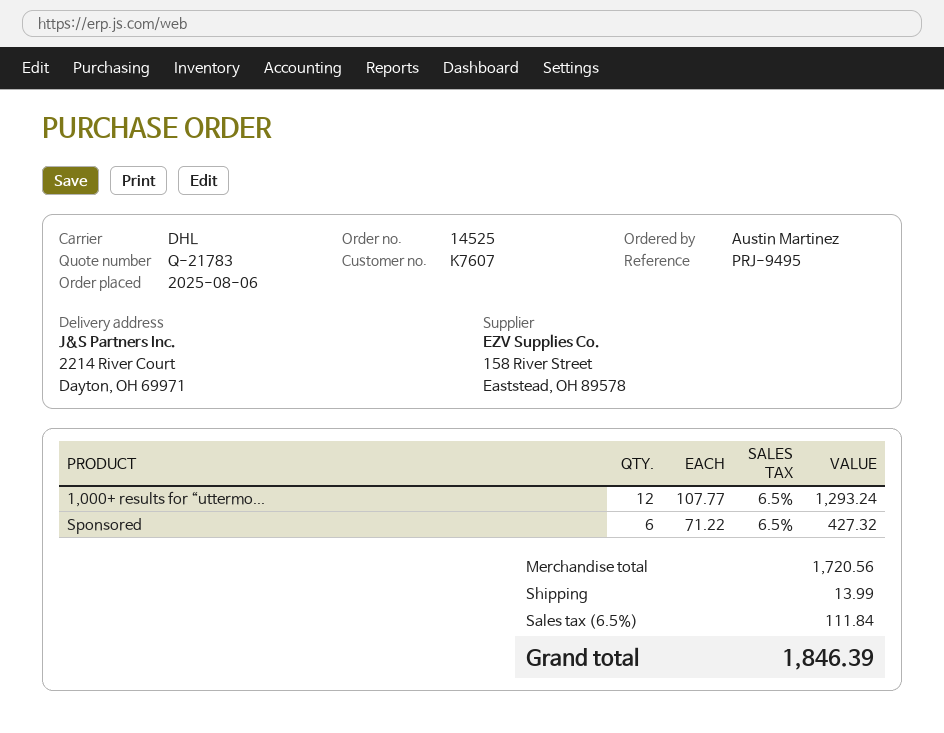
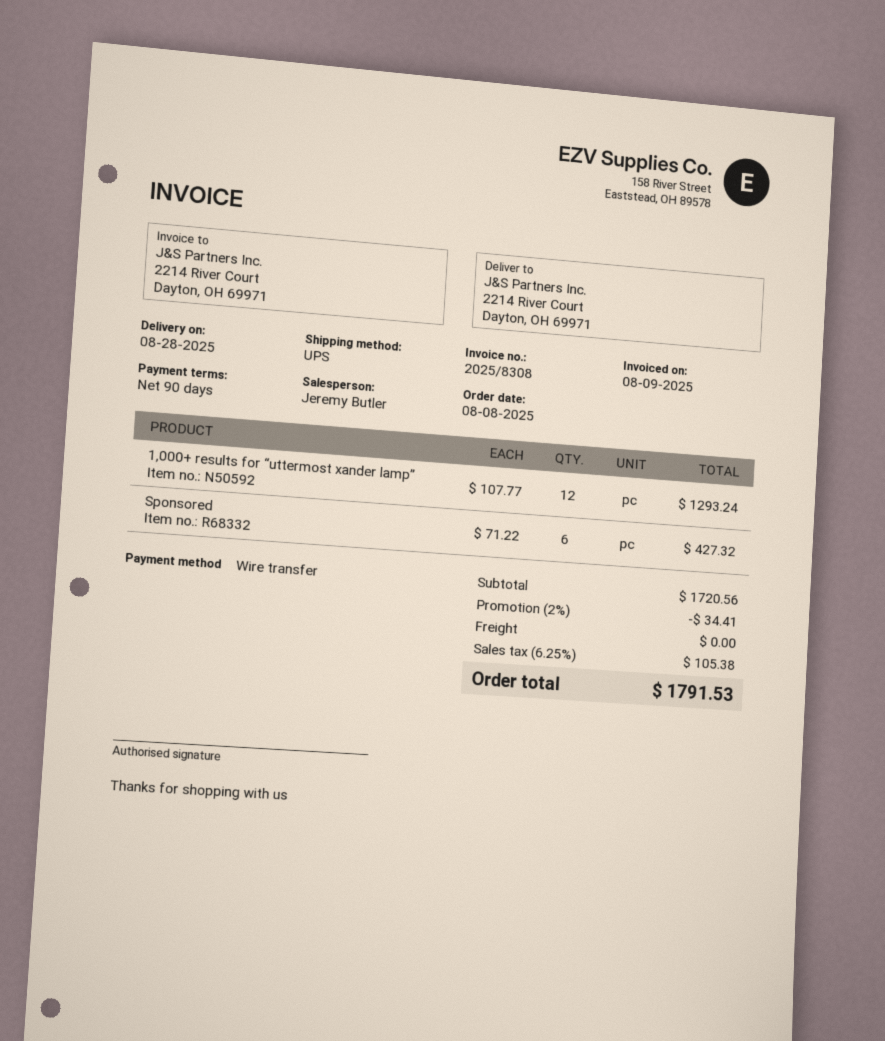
order date: 2025-08-06 -> 2025-08-08
shipping method: DHL -> UPS
discount: none -> 2% = 34.41
shipping: 13.99 -> 0.00
tax: 6.5% = 111.84 -> 6.25% = 105.38
total: 1846.39 -> 1791.53

